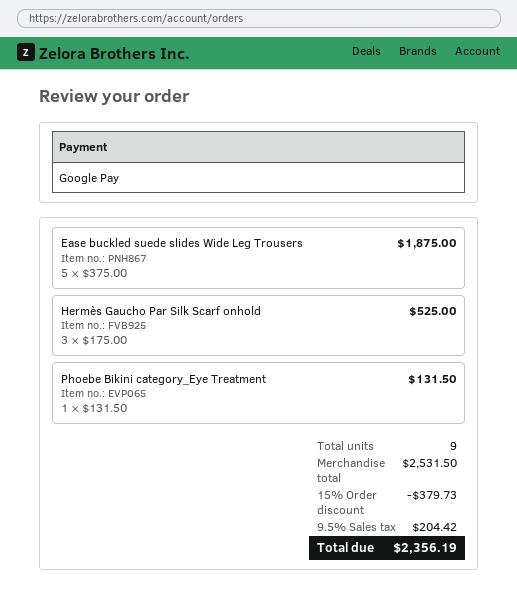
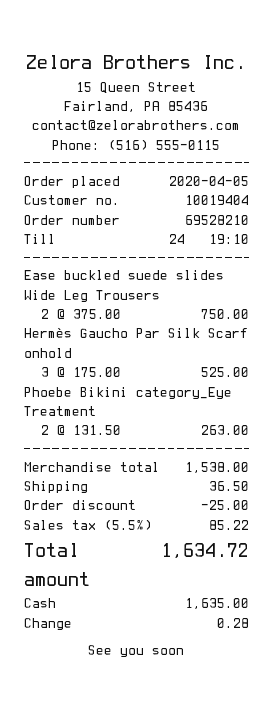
payment method: Google Pay -> cash
Ease buckled suede slides Wide Leg Trousers: 5 x 375.00 = 1875.00 -> 2 x 375.00 = 750.00
Phoebe Bikini category_Eye Treatment: 1 x 131.50 = 131.50 -> 2 x 131.50 = 263.00
subtotal: 2531.50 -> 1538.00
discount: 379.73 -> 25.00
shipping: none -> 36.50
tax: 9.5% = 204.42 -> 5.5% = 85.22
total: 2356.19 -> 1634.72

